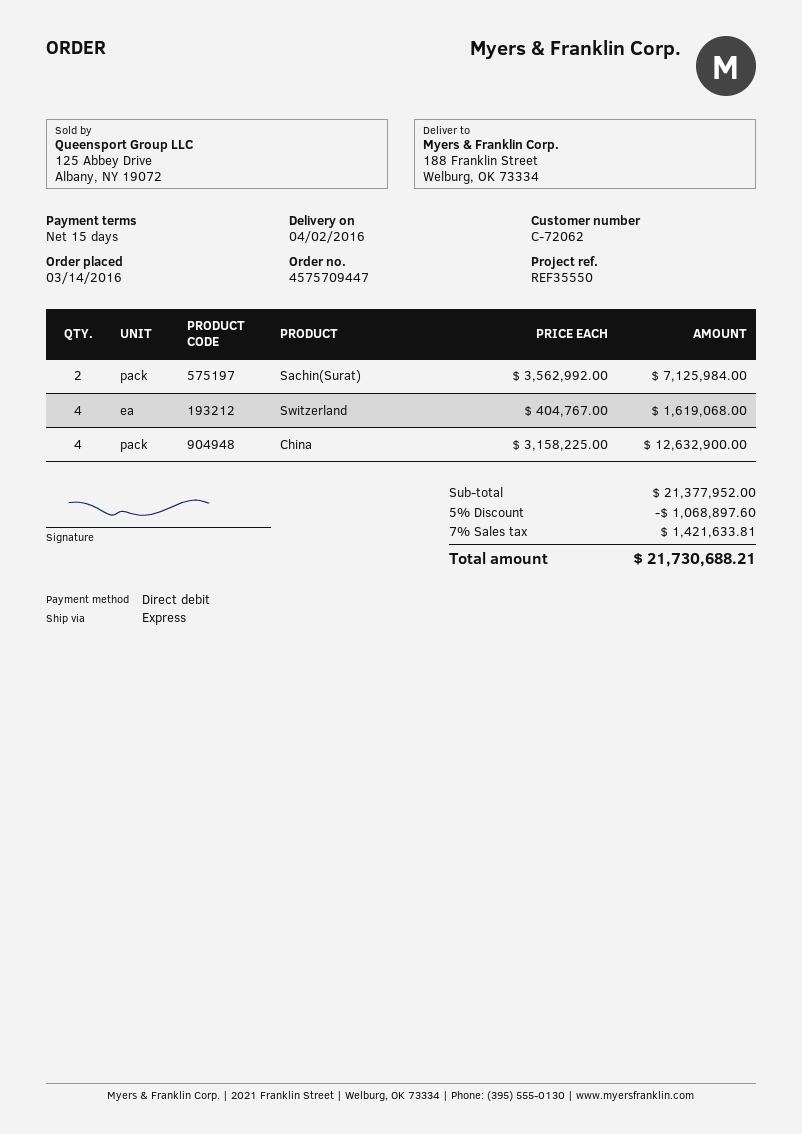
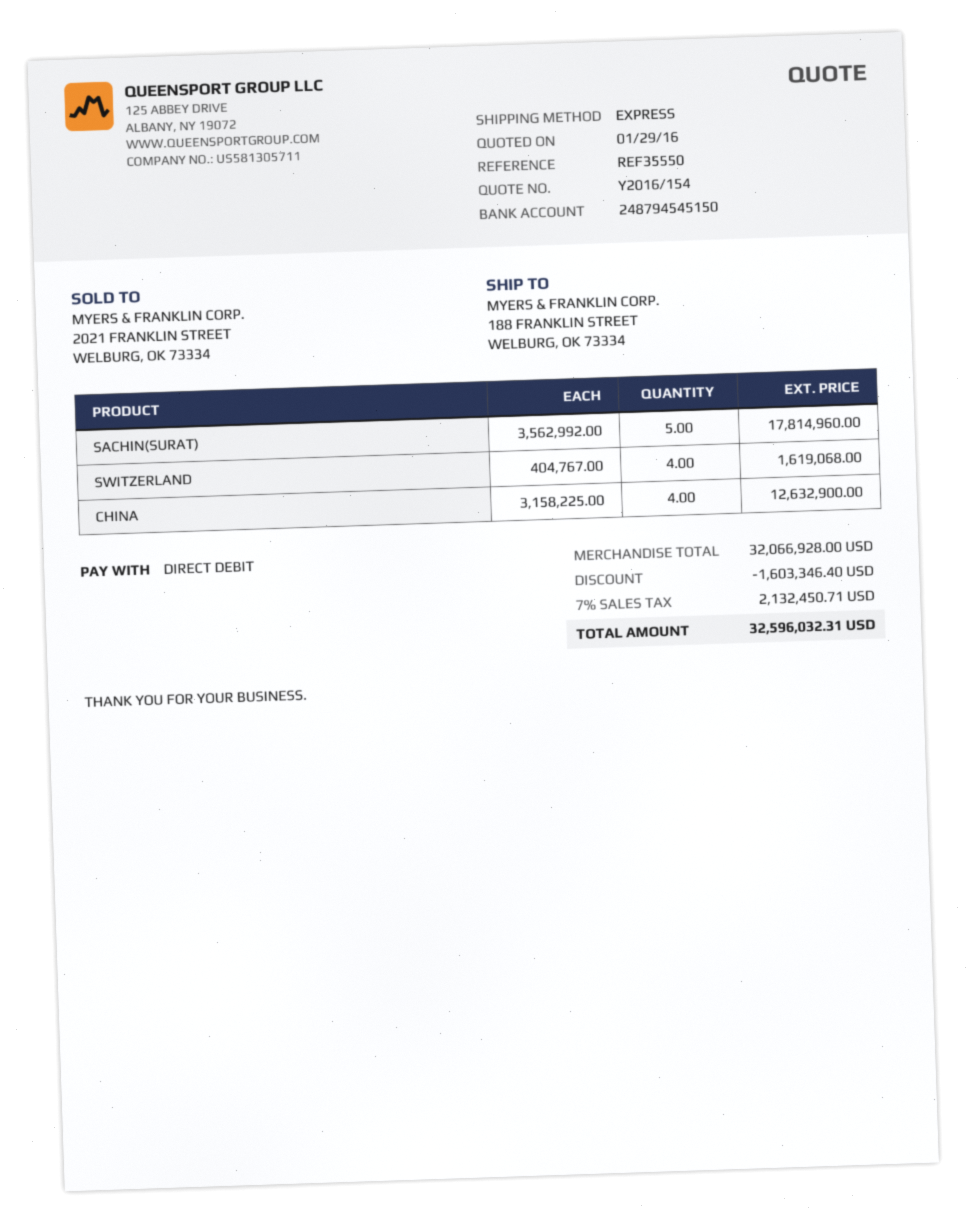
Sachin(Surat): 2 x 3562992.00 = 7125984.00 -> 5 x 3562992.00 = 17814960.00
subtotal: 21377952.00 -> 32066928.00
discount: 1068897.60 -> 1603346.40
tax: 7% = 1421633.81 -> 7% = 2132450.71
total: 21730688.21 -> 32596032.31

